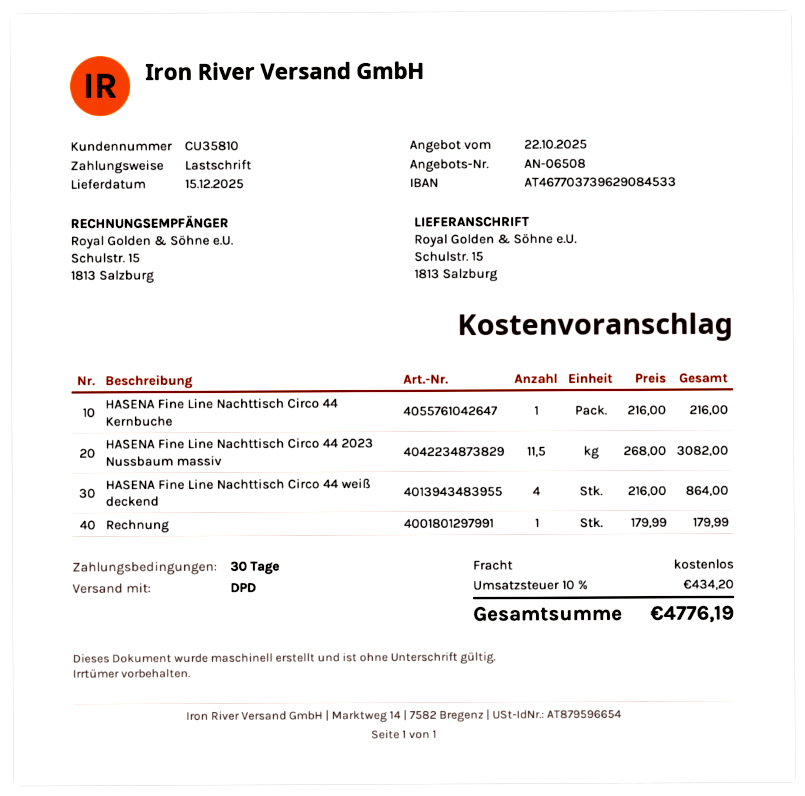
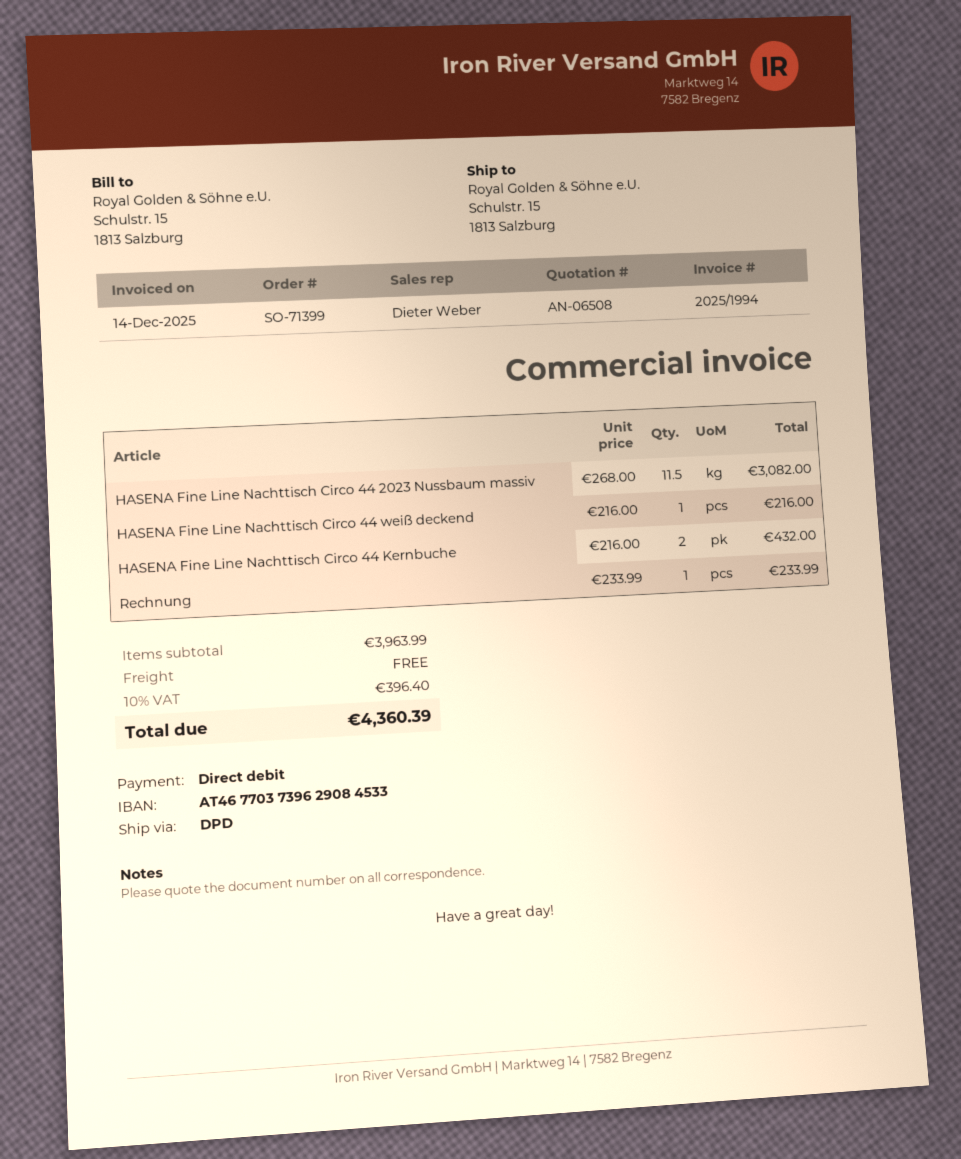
HASENA Fine Line Nachttisch Circo 44 Kernbuche: 1 x 216.00 = 216.00 -> 2 x 216.00 = 432.00
HASENA Fine Line Nachttisch Circo 44 weiß deckend: 4 x 216.00 = 864.00 -> 1 x 216.00 = 216.00
Rechnung: 1 x 179.99 = 179.99 -> 1 x 233.99 = 233.99
tax: 10% = 434.20 -> 10% = 396.40
total: 4776.19 -> 4360.39

